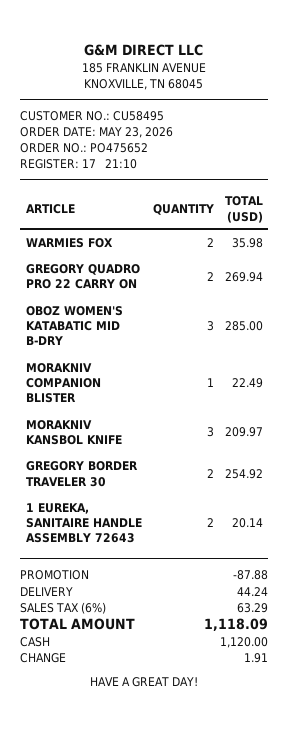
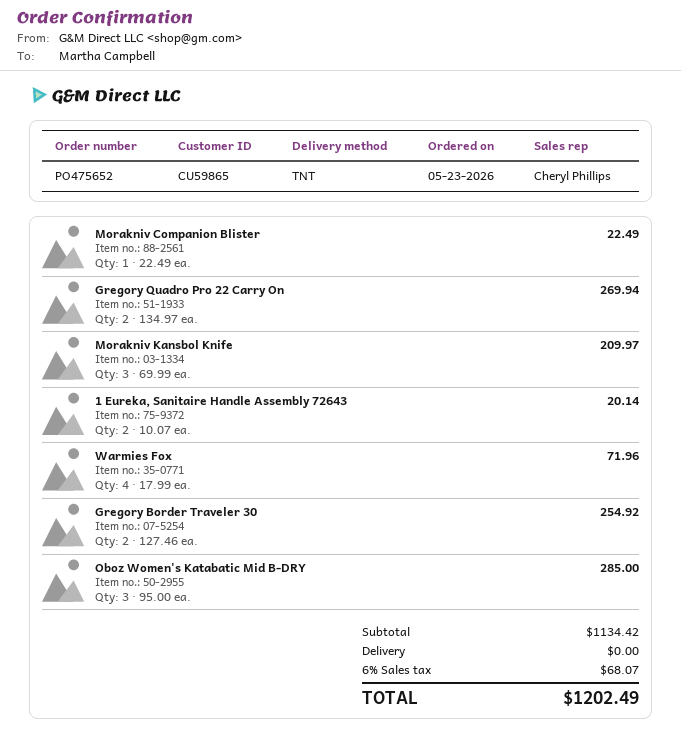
customer number: CU58495 -> CU59865
WARMIES FOX: 2 for 35.98 -> 4 for 71.96
discount: 87.88 -> none
shipping: 44.24 -> 0.00
tax: 6% = 63.29 -> 6% = 68.07
total: 1118.09 -> 1202.49

